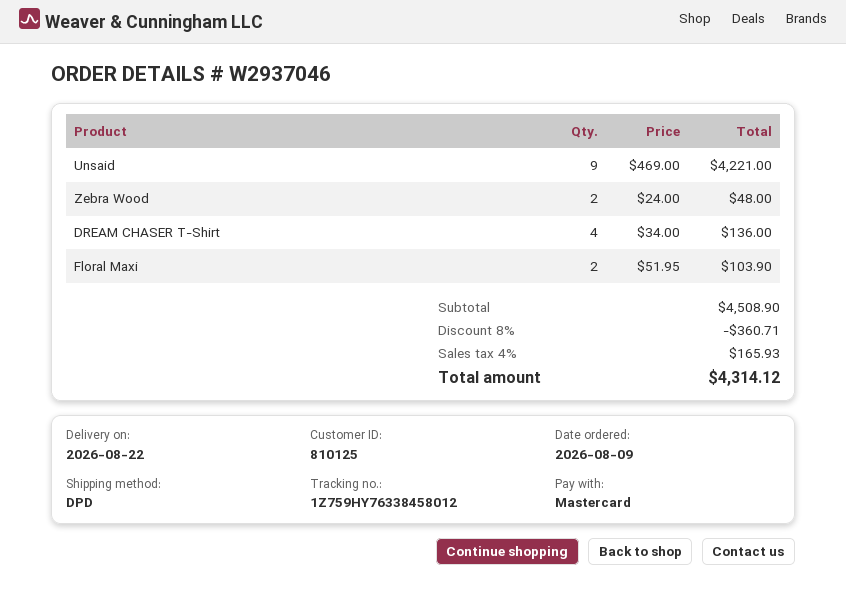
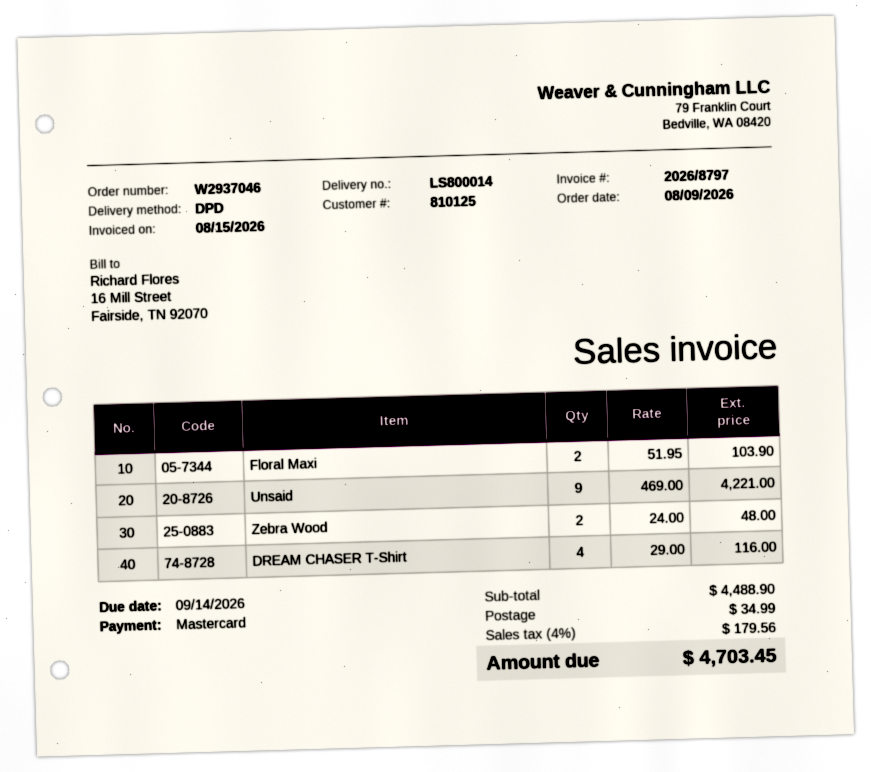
DREAM CHASER T-Shirt: 4 x 34.00 = 136.00 -> 4 x 29.00 = 116.00
subtotal: 4508.90 -> 4488.90
discount: 8% = 360.71 -> none
shipping: none -> 34.99
tax: 4% = 165.93 -> 4% = 179.56
total: 4314.12 -> 4703.45

